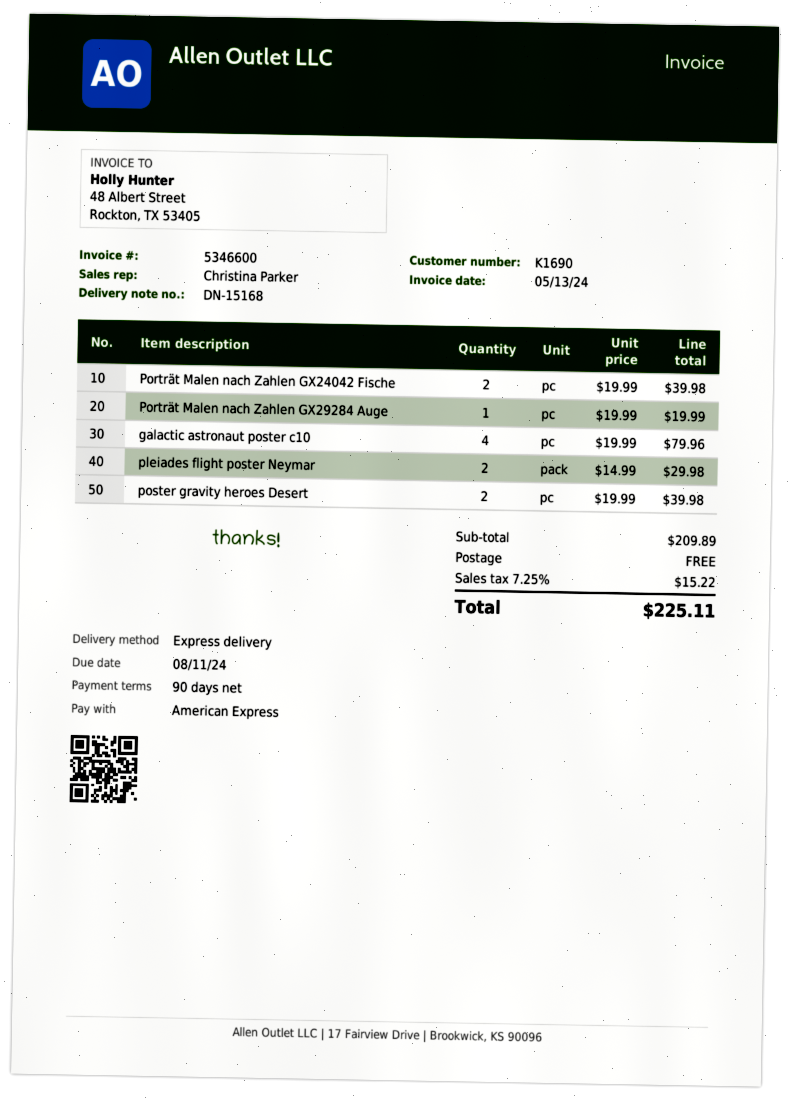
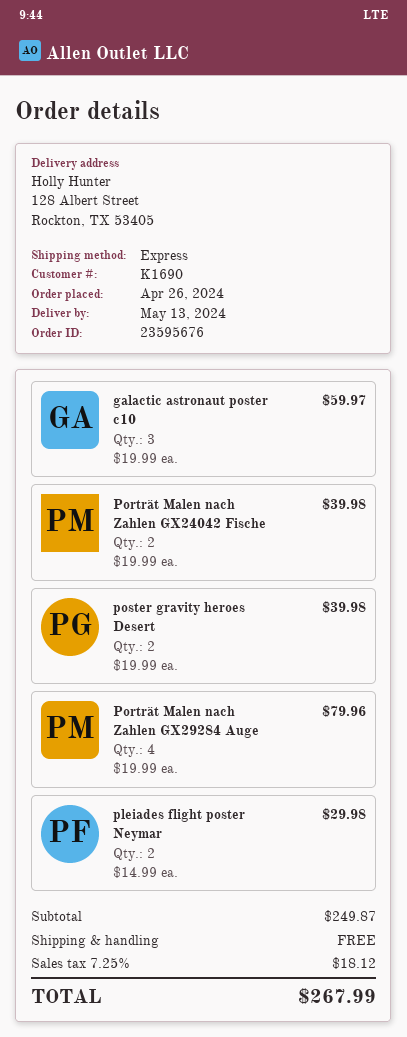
Porträt Malen nach Zahlen GX29284 Auge: 1 x 19.99 = 19.99 -> 4 x 19.99 = 79.96
galactic astronaut poster c10: 4 x 19.99 = 79.96 -> 3 x 19.99 = 59.97
subtotal: 209.89 -> 249.87
tax: 7.25% = 15.22 -> 7.25% = 18.12
total: 225.11 -> 267.99

